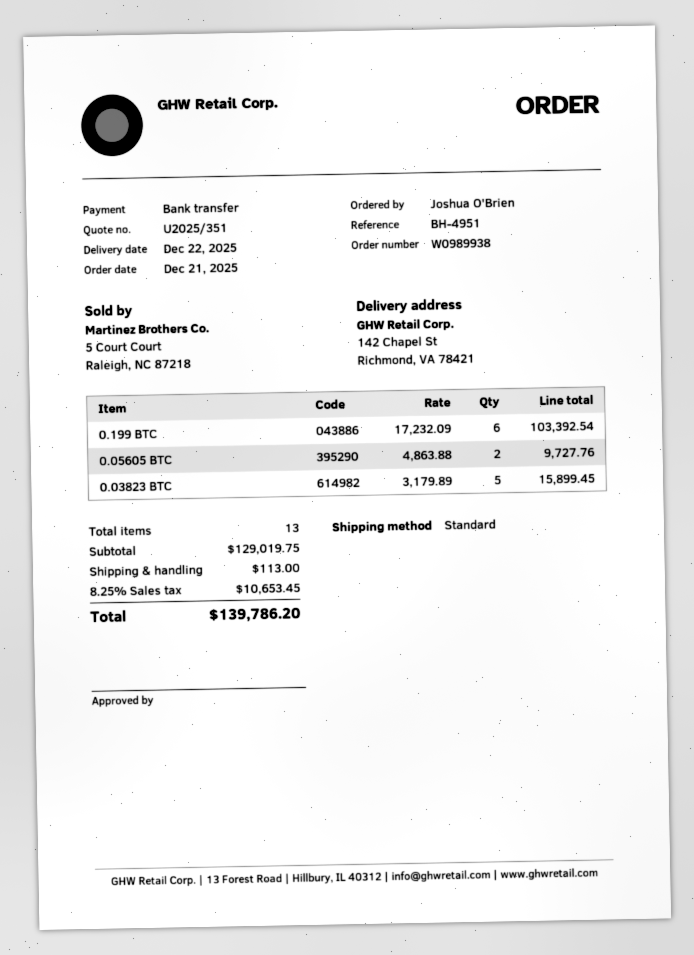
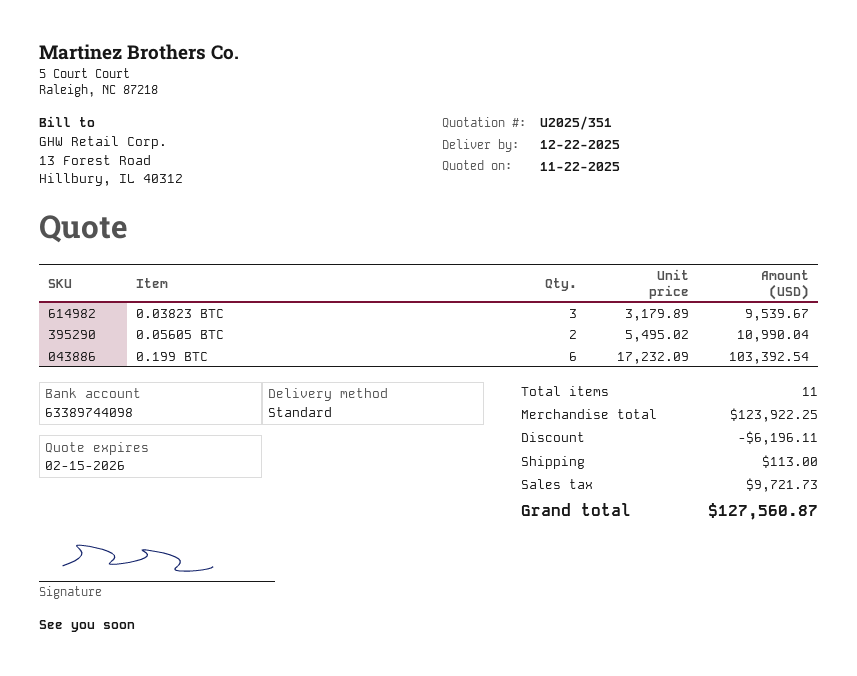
0.05605 BTC: 2 x 4863.88 = 9727.76 -> 2 x 5495.02 = 10990.04
0.03823 BTC: 5 x 3179.89 = 15899.45 -> 3 x 3179.89 = 9539.67
total quantity: 13 -> 11
subtotal: 129019.75 -> 123922.25
discount: none -> 6196.11
tax: 10653.45 -> 9721.73
total: 139786.20 -> 127560.87

